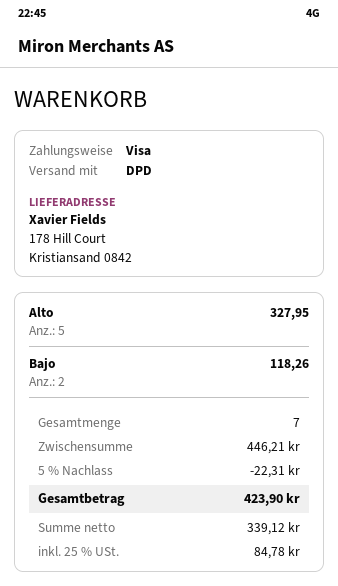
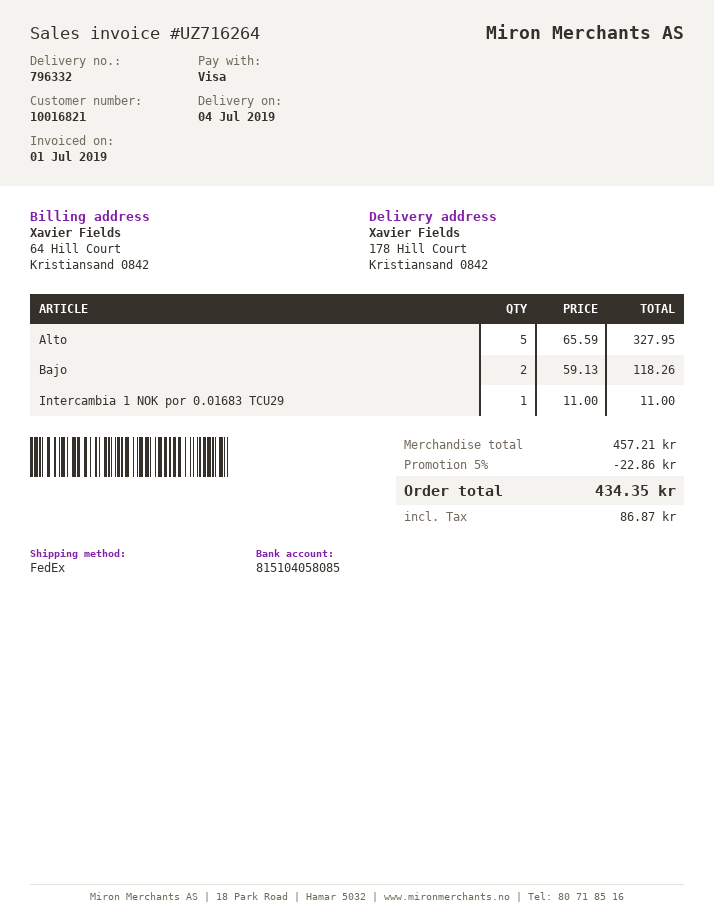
shipping method: DPD -> FedEx
Intercambia 1 NOK por 0.01683 TCU29: none -> 1 for 11.00
subtotal: 446.21 -> 457.21
discount: 5% = 22.31 -> 5% = 22.86
tax: 84.78 -> 86.87
total: 423.90 -> 434.35

